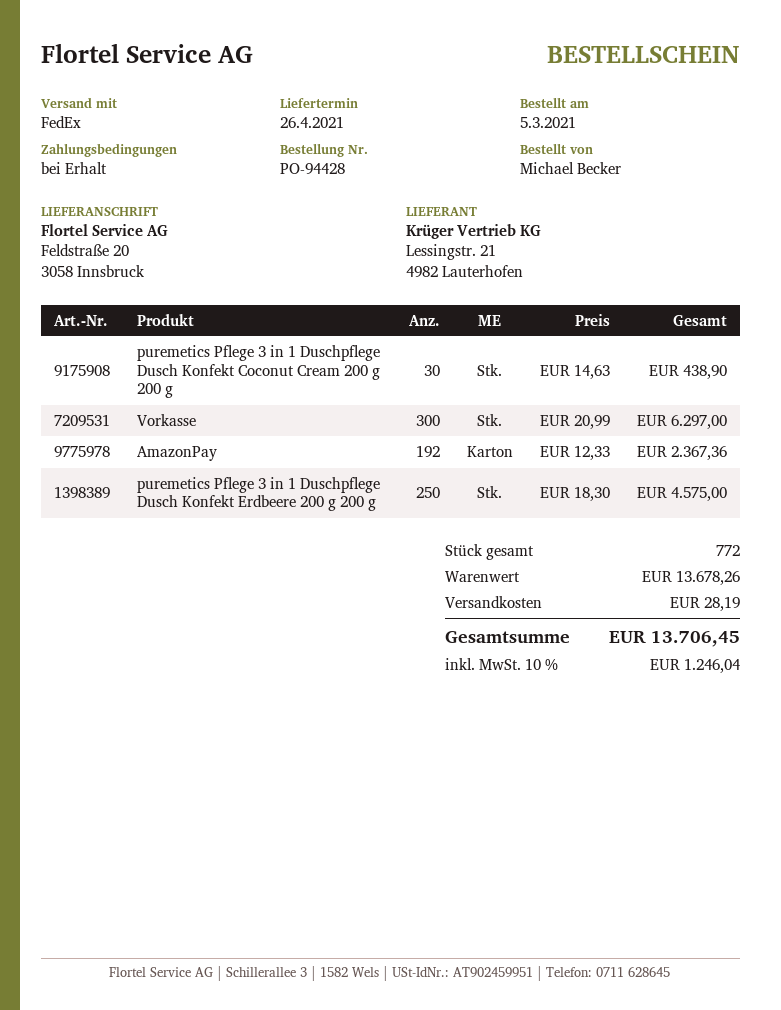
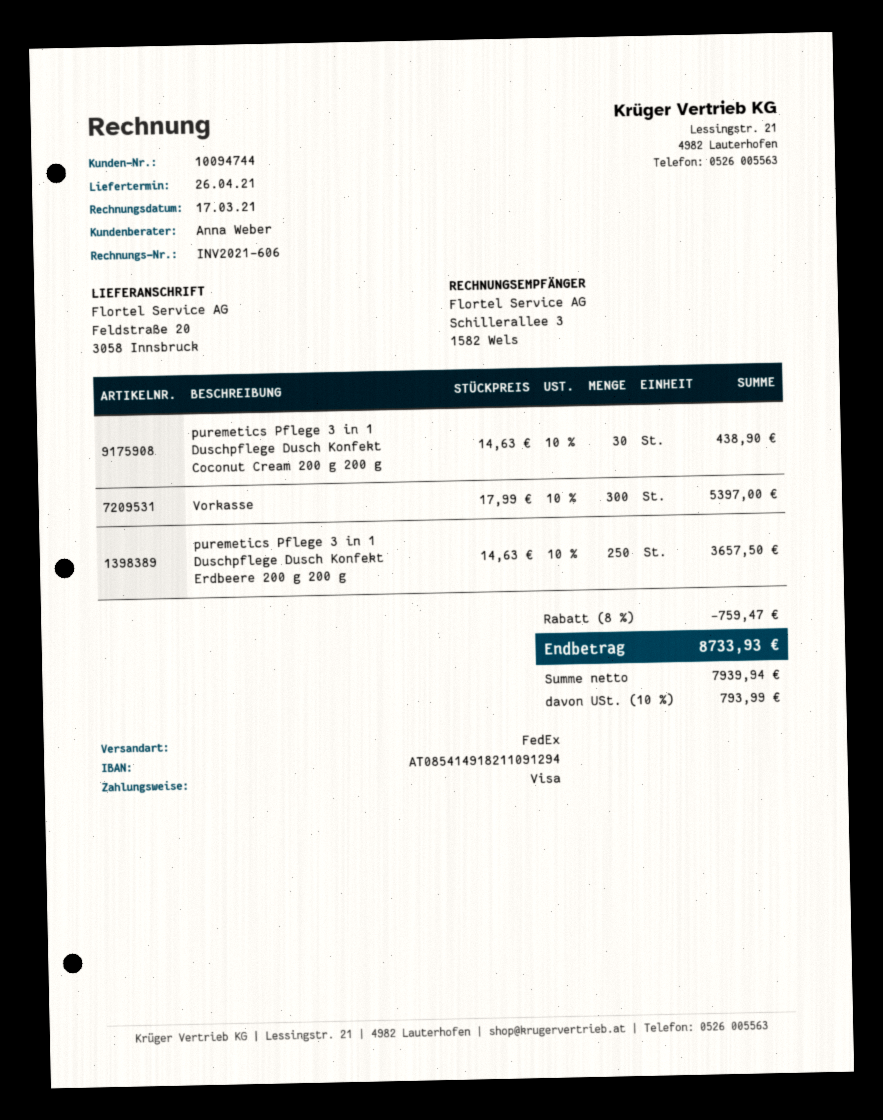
Vorkasse: 300 x 20.99 = 6297.00 -> 300 x 17.99 = 5397.00
AmazonPay: 192 x 12.33 = 2367.36 -> none
puremetics Pflege 3 in 1 Duschpflege Dusch Konfekt Erdbeere 200 g 200 g: 250 x 18.30 = 4575.00 -> 250 x 14.63 = 3657.50
discount: none -> 8% = 759.47
shipping: 28.19 -> none
tax: 10% = 1246.04 -> 10% = 793.99
total: 13706.45 -> 8733.93

